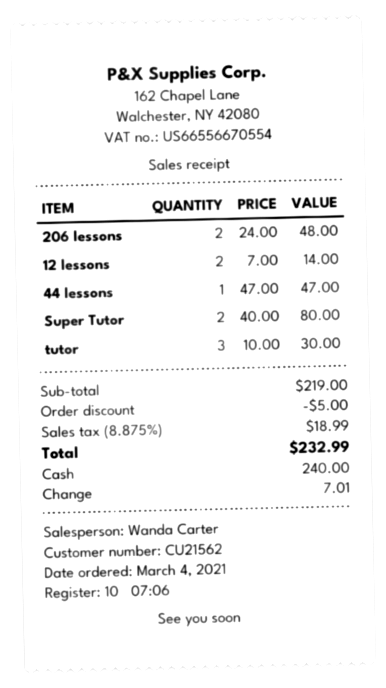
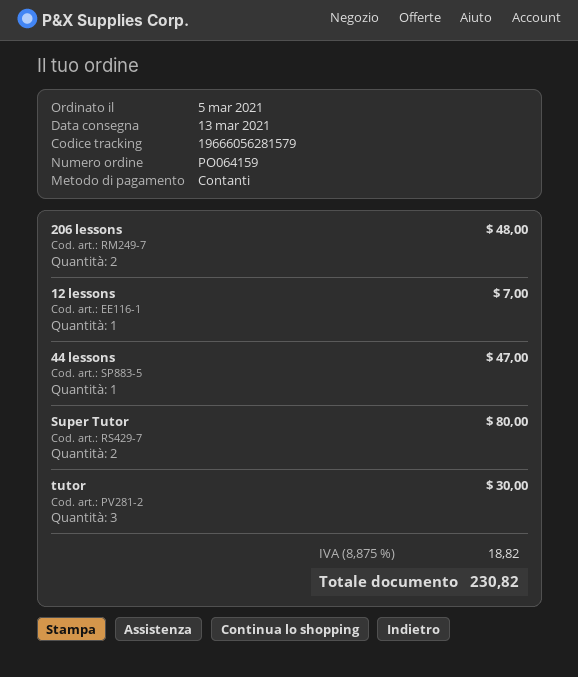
order date: 2021-03-04 -> 2021-03-05
12 lessons: 2 for 14.00 -> 1 for 7.00
discount: 5.00 -> none
tax: 8.875% = 18.99 -> 8.875% = 18.82
total: 232.99 -> 230.82

